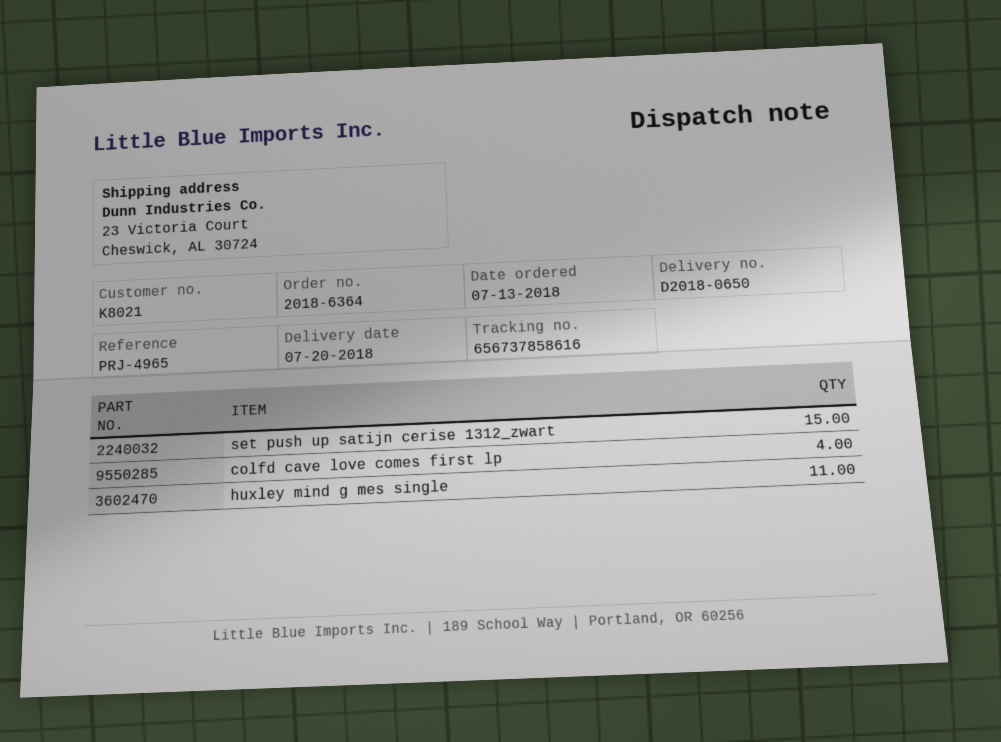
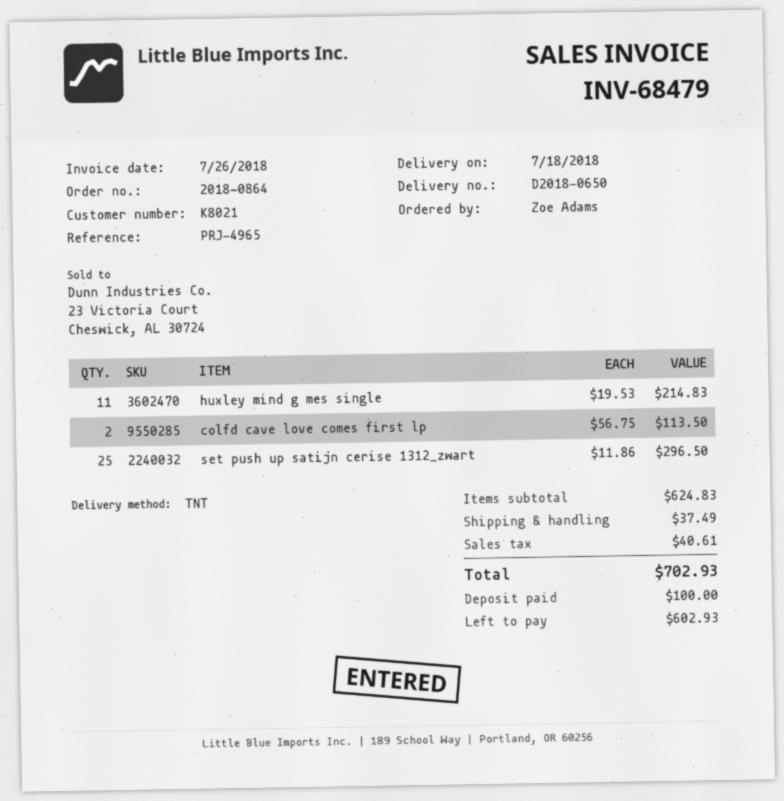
order number: 2018-6364 -> 2018-0864
delivery date: 2018-07-20 -> 2018-07-18
set push up satijn cerise 1312_zwart: 15 -> 25
colfd cave love comes first lp: 4 -> 2

